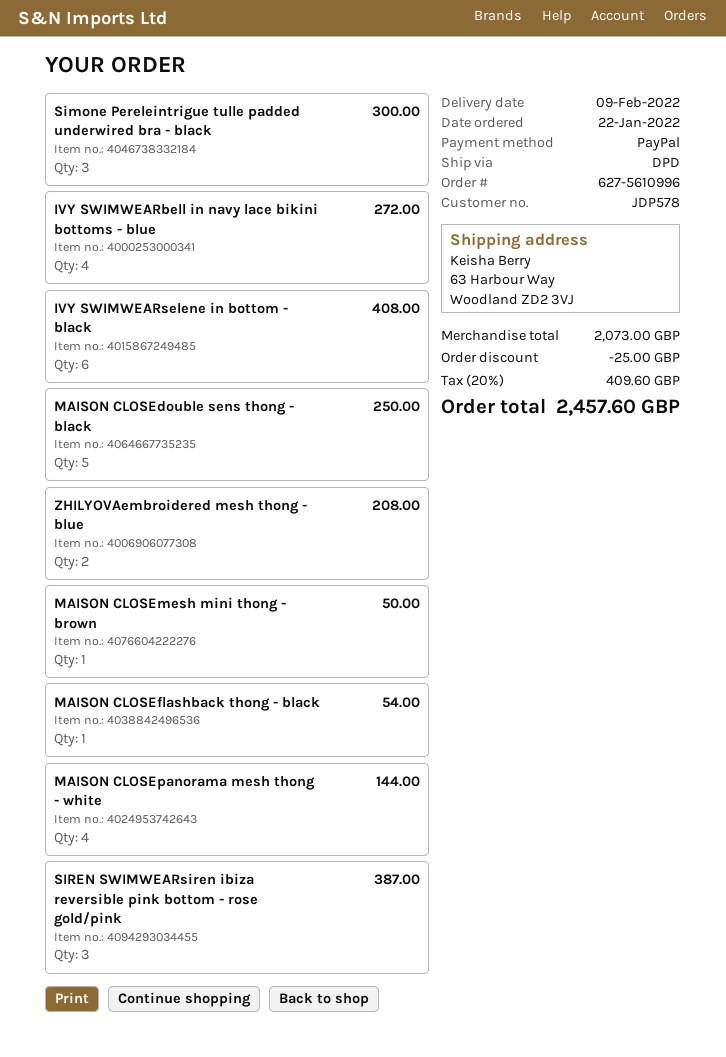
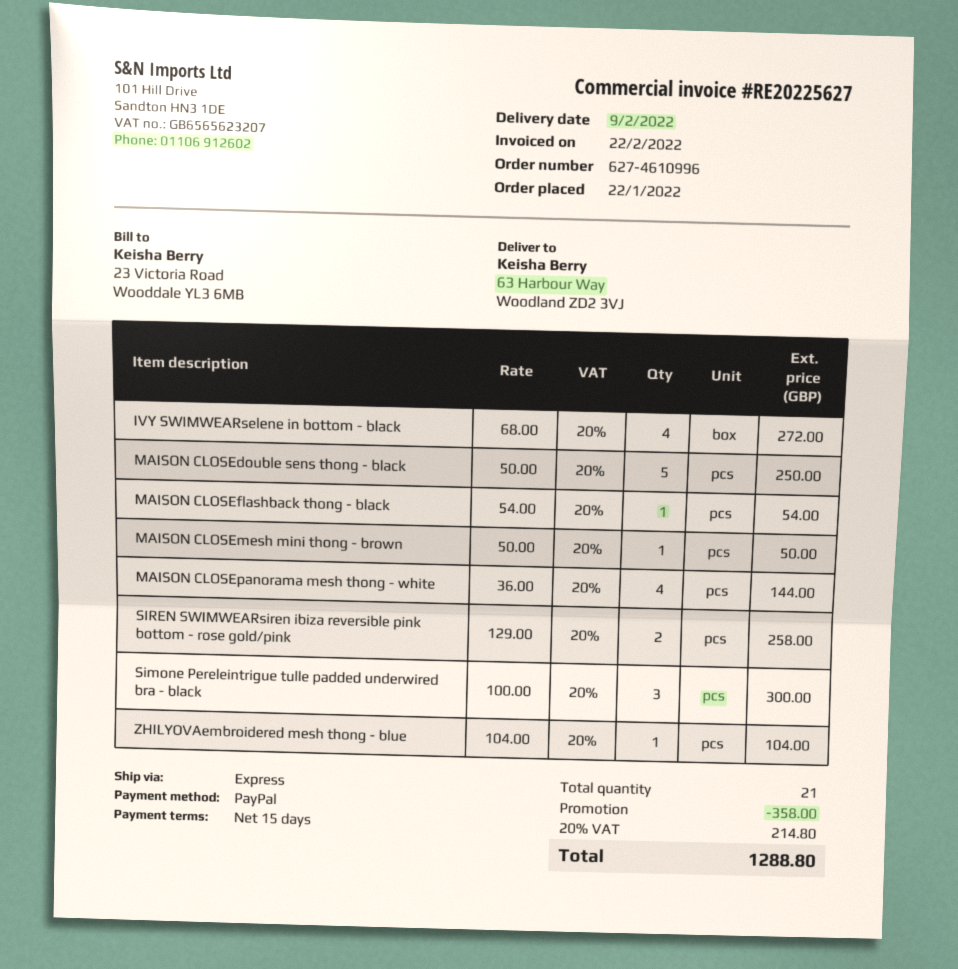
order number: 627-5610996 -> 627-4610996
shipping method: DPD -> express
IVY SWIMWEARbell in navy lace bikini bottoms - blue: 4 for 272.00 -> none
IVY SWIMWEARselene in bottom - black: 6 for 408.00 -> 4 for 272.00
ZHILYOVAembroidered mesh thong - blue: 2 for 208.00 -> 1 for 104.00
SIREN SWIMWEARsiren ibiza reversible pink bottom - rose gold/pink: 3 for 387.00 -> 2 for 258.00
discount: 25.00 -> 358.00
tax: 20% = 409.60 -> 20% = 214.80
total: 2457.60 -> 1288.80

